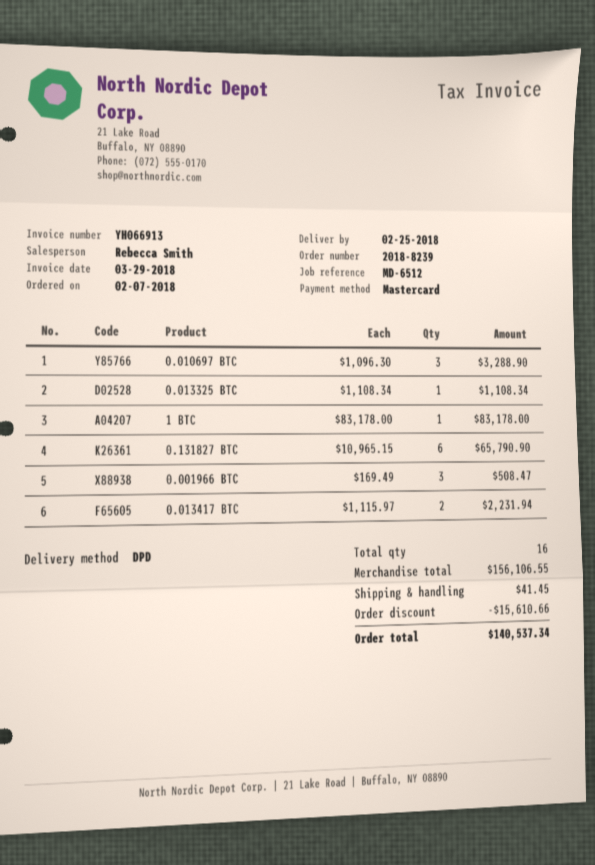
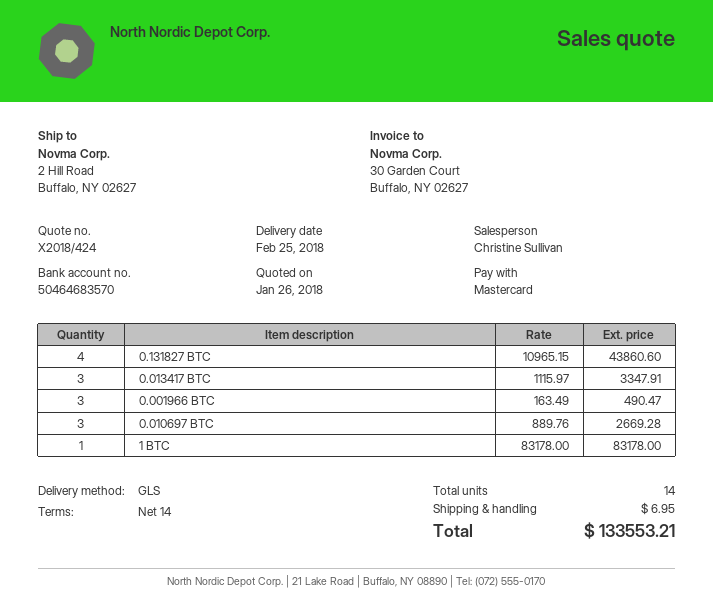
sales rep: Rebecca Smith -> Christine Sullivan
shipping method: DPD -> GLS
0.010697 BTC: 3 x 1096.30 = 3288.90 -> 3 x 889.76 = 2669.28
0.013325 BTC: 1 x 1108.34 = 1108.34 -> none
0.131827 BTC: 6 x 10965.15 = 65790.90 -> 4 x 10965.15 = 43860.60
0.001966 BTC: 3 x 169.49 = 508.47 -> 3 x 163.49 = 490.47
0.013417 BTC: 2 x 1115.97 = 2231.94 -> 3 x 1115.97 = 3347.91
total quantity: 16 -> 14
discount: 15610.66 -> none
shipping: 41.45 -> 6.95
total: 140537.34 -> 133553.21

